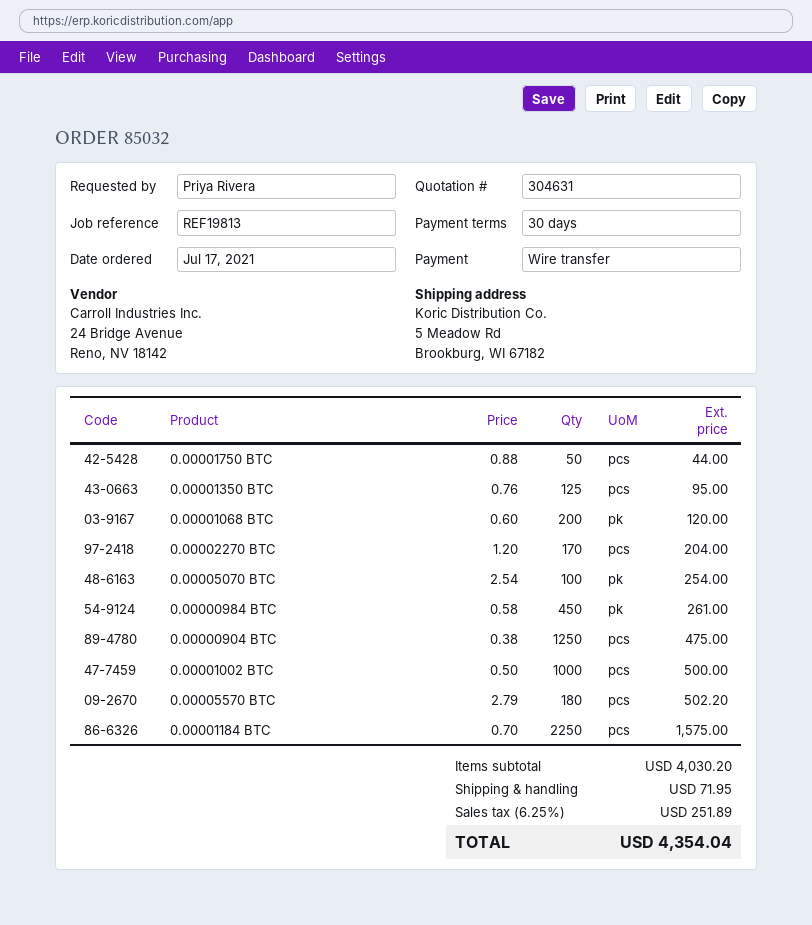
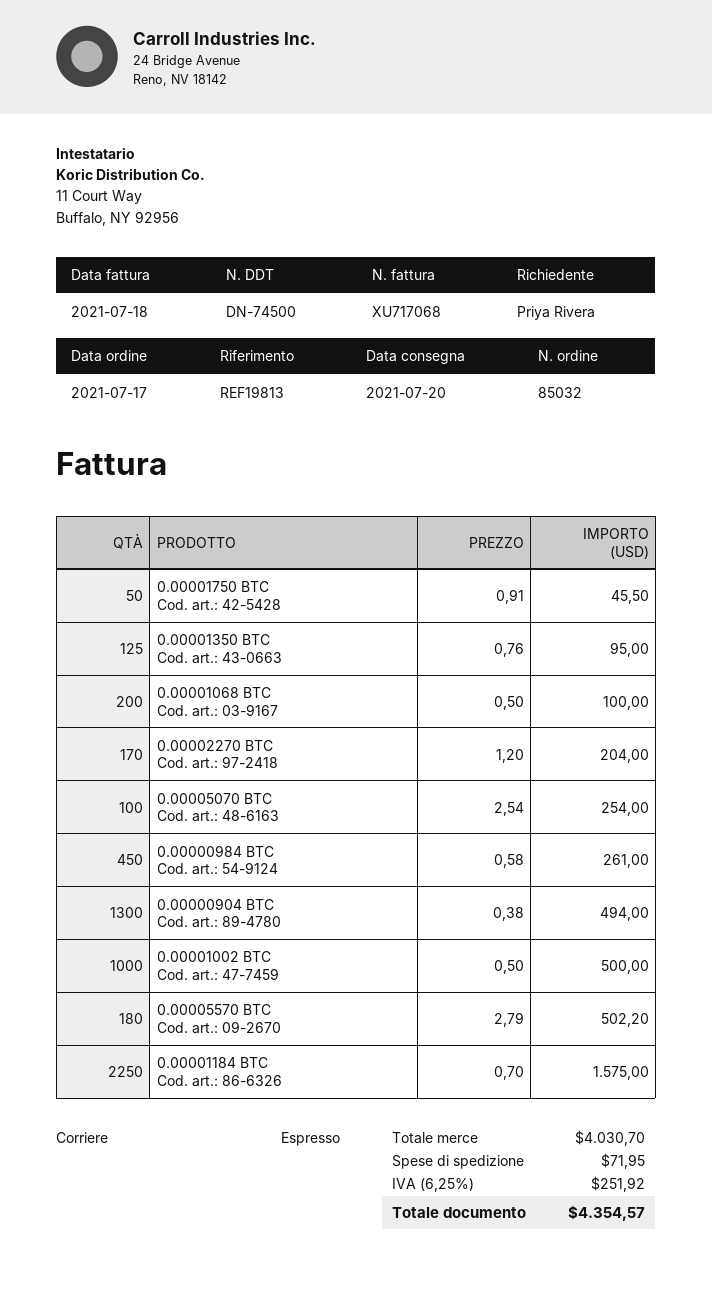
0.00001750 BTC: 50 x 0.88 = 44.00 -> 50 x 0.91 = 45.50
0.00001068 BTC: 200 x 0.60 = 120.00 -> 200 x 0.50 = 100.00
0.00000904 BTC: 1250 x 0.38 = 475.00 -> 1300 x 0.38 = 494.00
subtotal: 4030.20 -> 4030.70
tax: 6.25% = 251.89 -> 6.25% = 251.92
total: 4354.04 -> 4354.57

